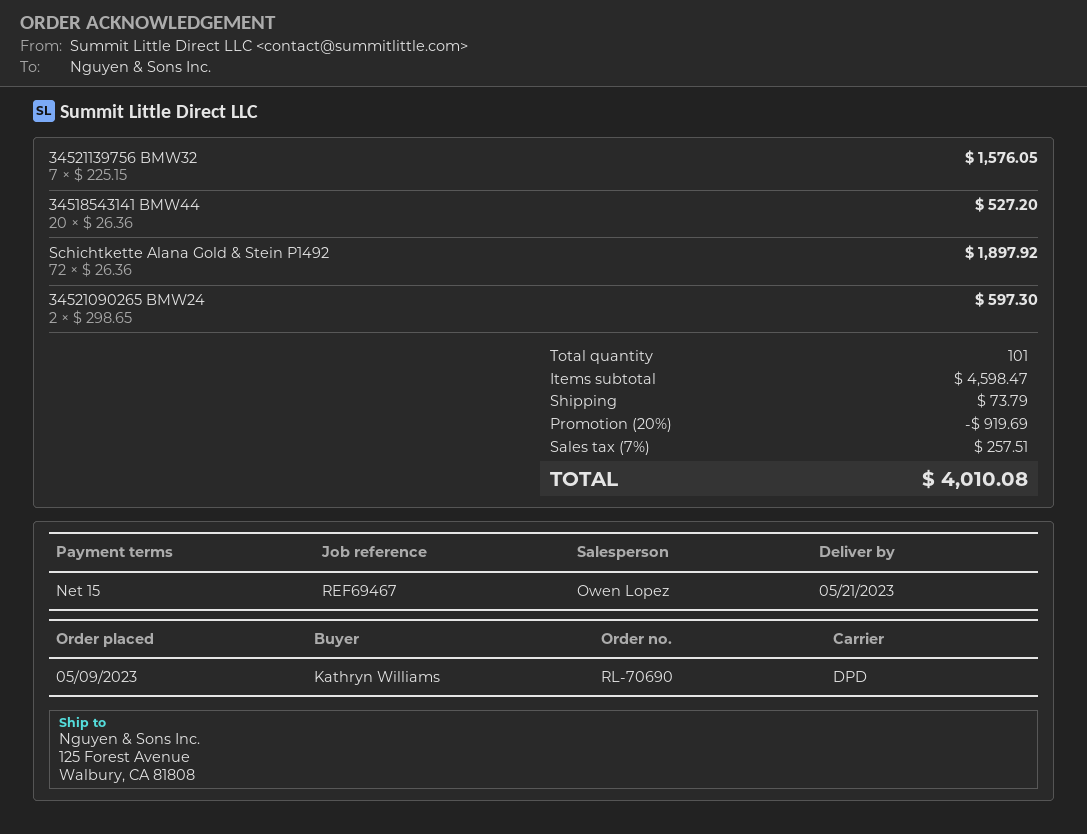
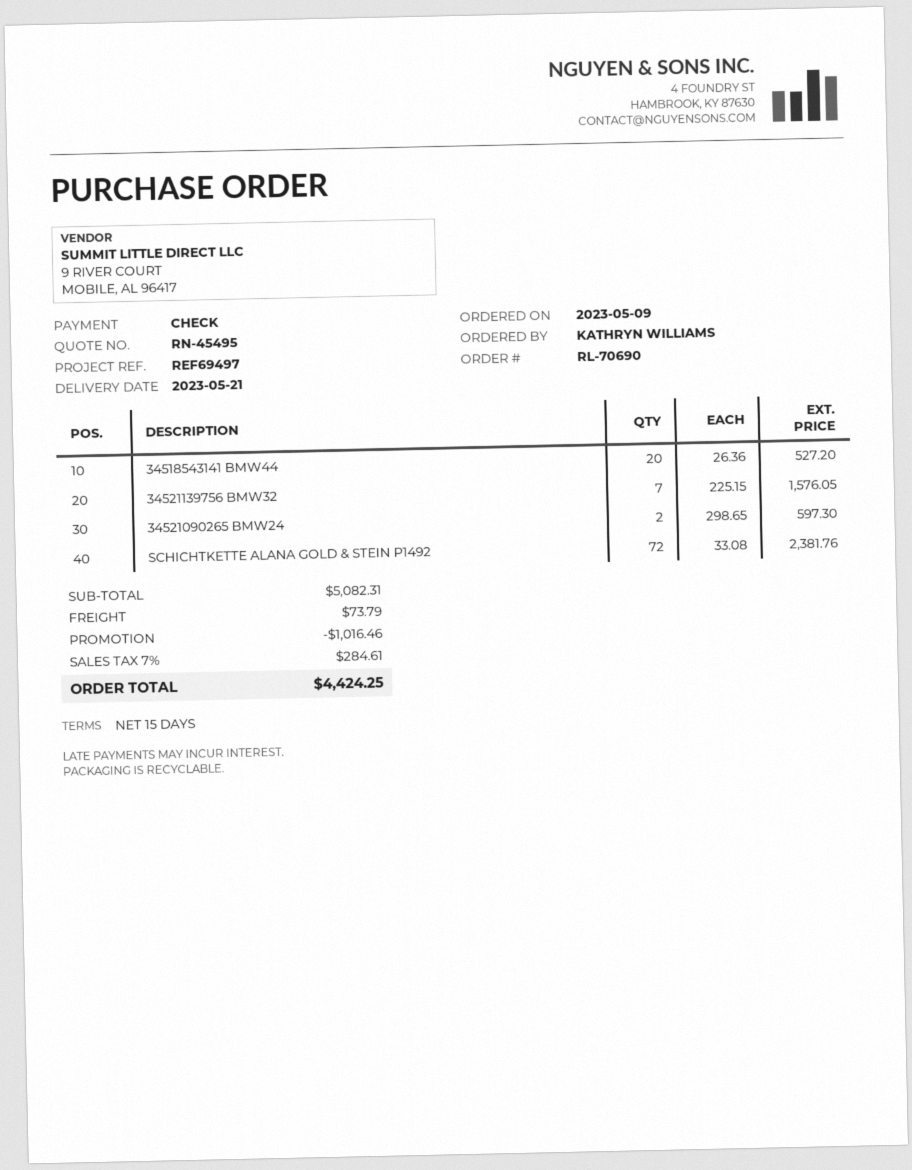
reference: REF69467 -> REF69497
Schichtkette Alana Gold & Stein P1492: 72 x 26.36 = 1897.92 -> 72 x 33.08 = 2381.76
subtotal: 4598.47 -> 5082.31
discount: 919.69 -> 1016.46
tax: 7% = 257.51 -> 7% = 284.61
total: 4010.08 -> 4424.25

